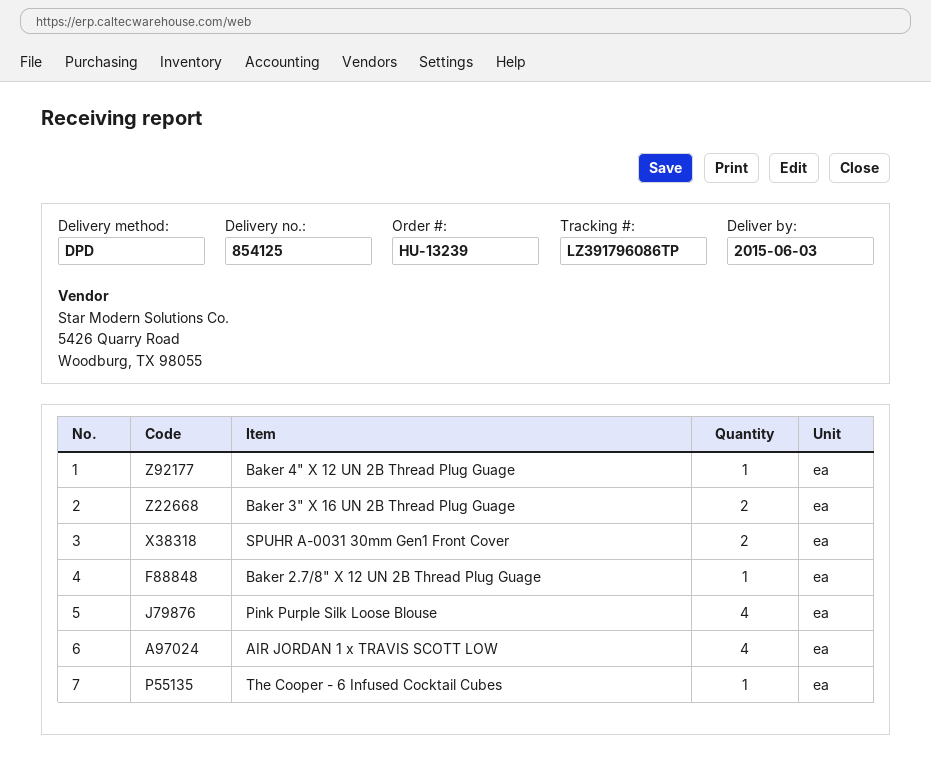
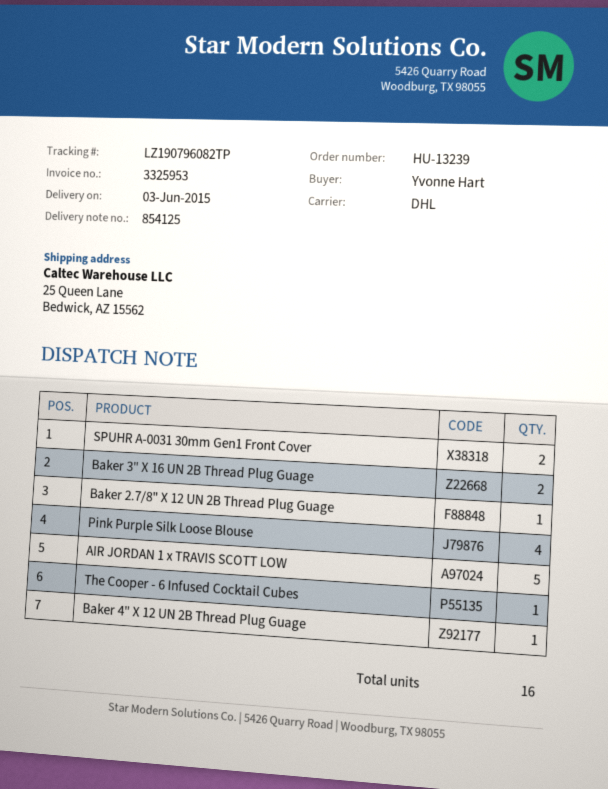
shipping method: DPD -> DHL
tracking number: LZ391796086TP -> LZ190796082TP
AIR JORDAN 1 x TRAVIS SCOTT LOW: 4 -> 5

